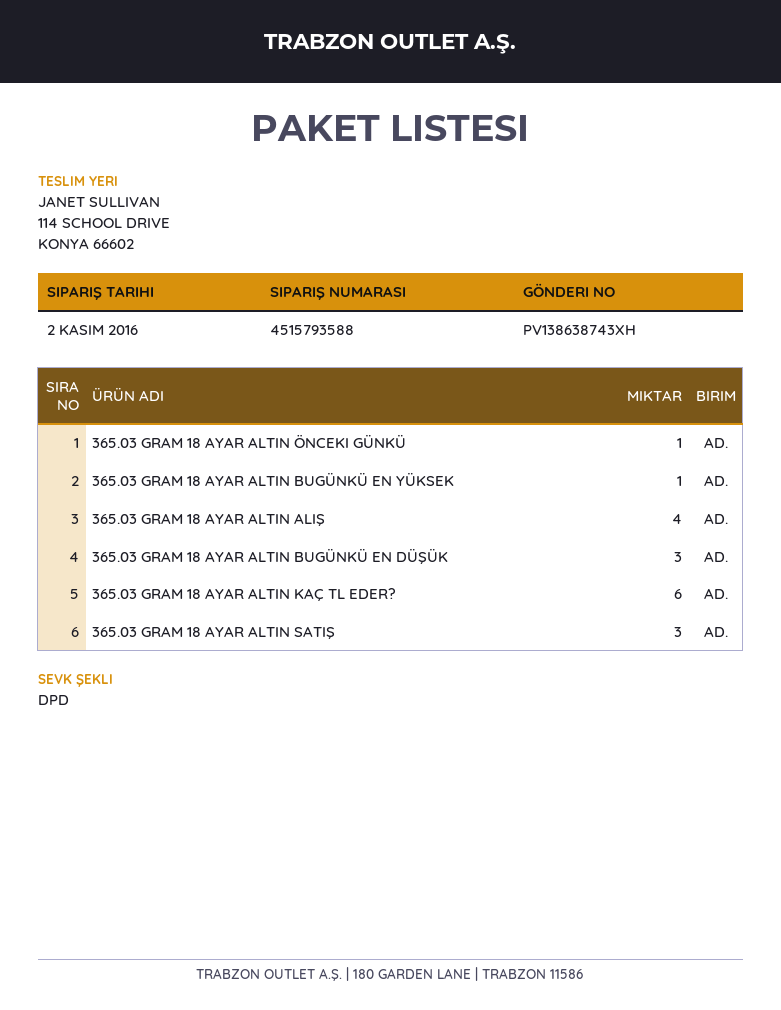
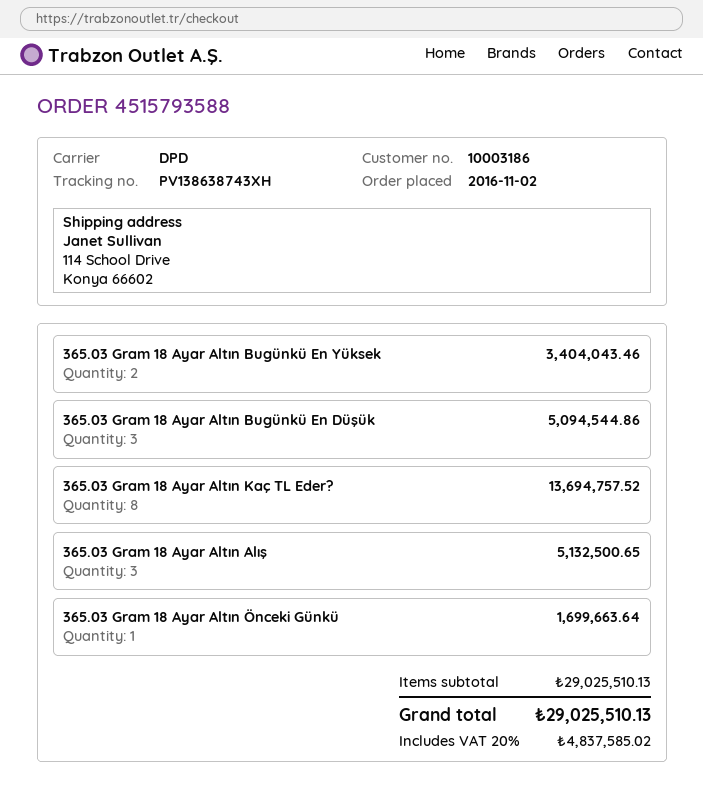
365.03 GRAM 18 AYAR ALTIN BUGÜNKÜ EN YÜKSEK: 1 -> 2
365.03 GRAM 18 AYAR ALTIN ALIŞ: 4 -> 3
365.03 GRAM 18 AYAR ALTIN KAÇ TL EDER?: 6 -> 8
365.03 GRAM 18 AYAR ALTIN SATIŞ: 3 -> none

